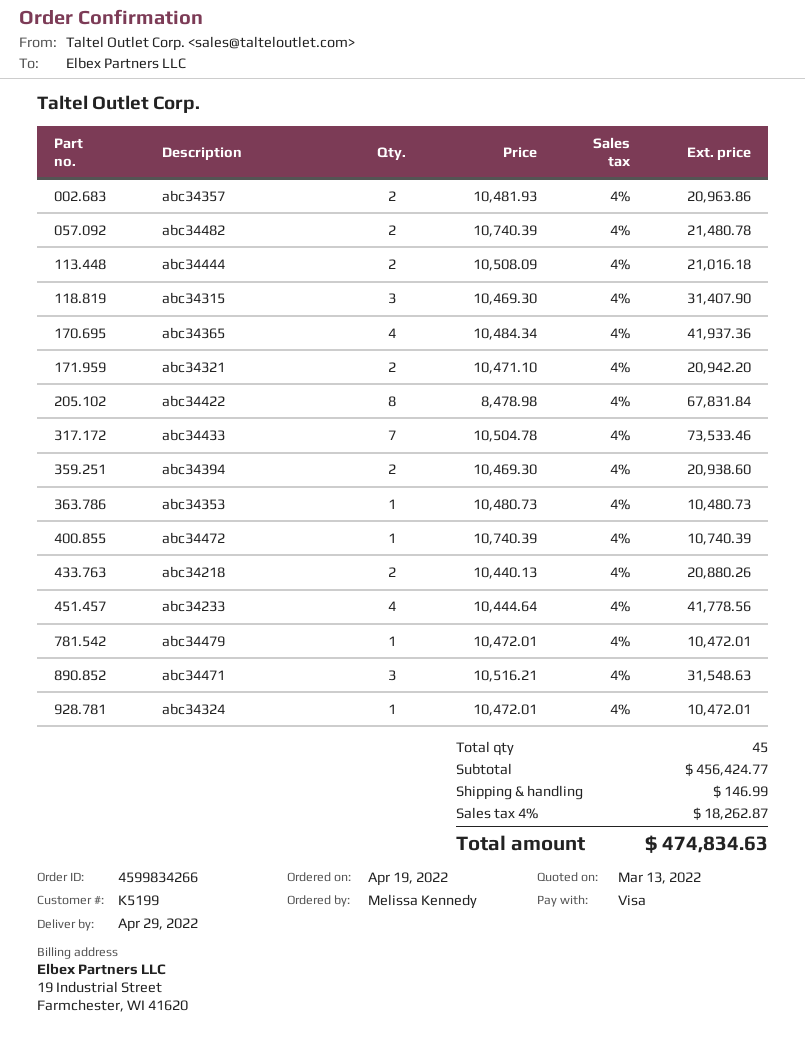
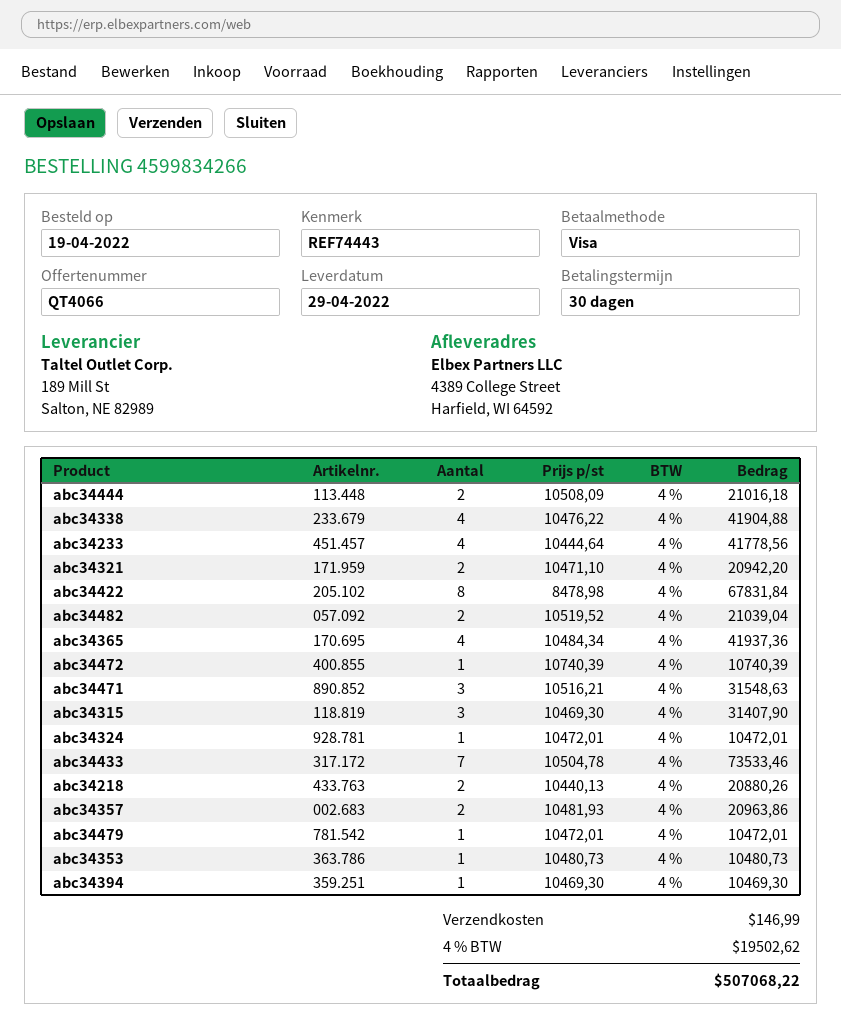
abc34482: 2 x 10740.39 = 21480.78 -> 2 x 10519.52 = 21039.04
abc34394: 2 x 10469.30 = 20938.60 -> 1 x 10469.30 = 10469.30
abc34338: none -> 4 x 10476.22 = 41904.88
tax: 4% = 18262.87 -> 4% = 19502.62
total: 474834.63 -> 507068.22

